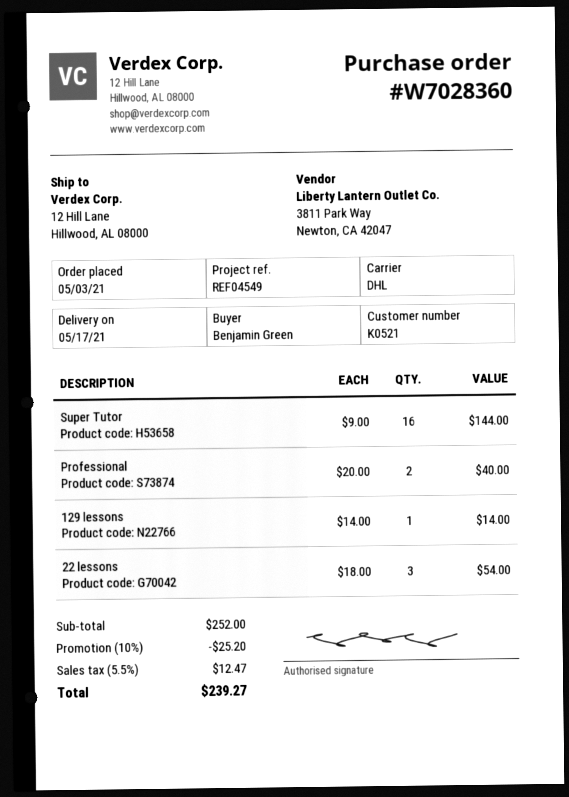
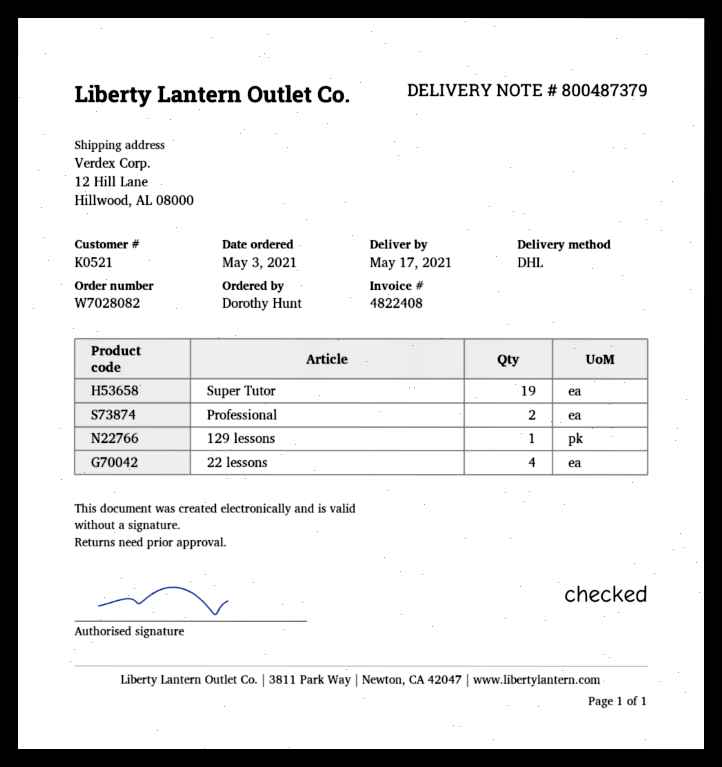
order number: W7028360 -> W7028082
ordered by: Benjamin Green -> Dorothy Hunt
Super Tutor: 16 -> 19
22 lessons: 3 -> 4

